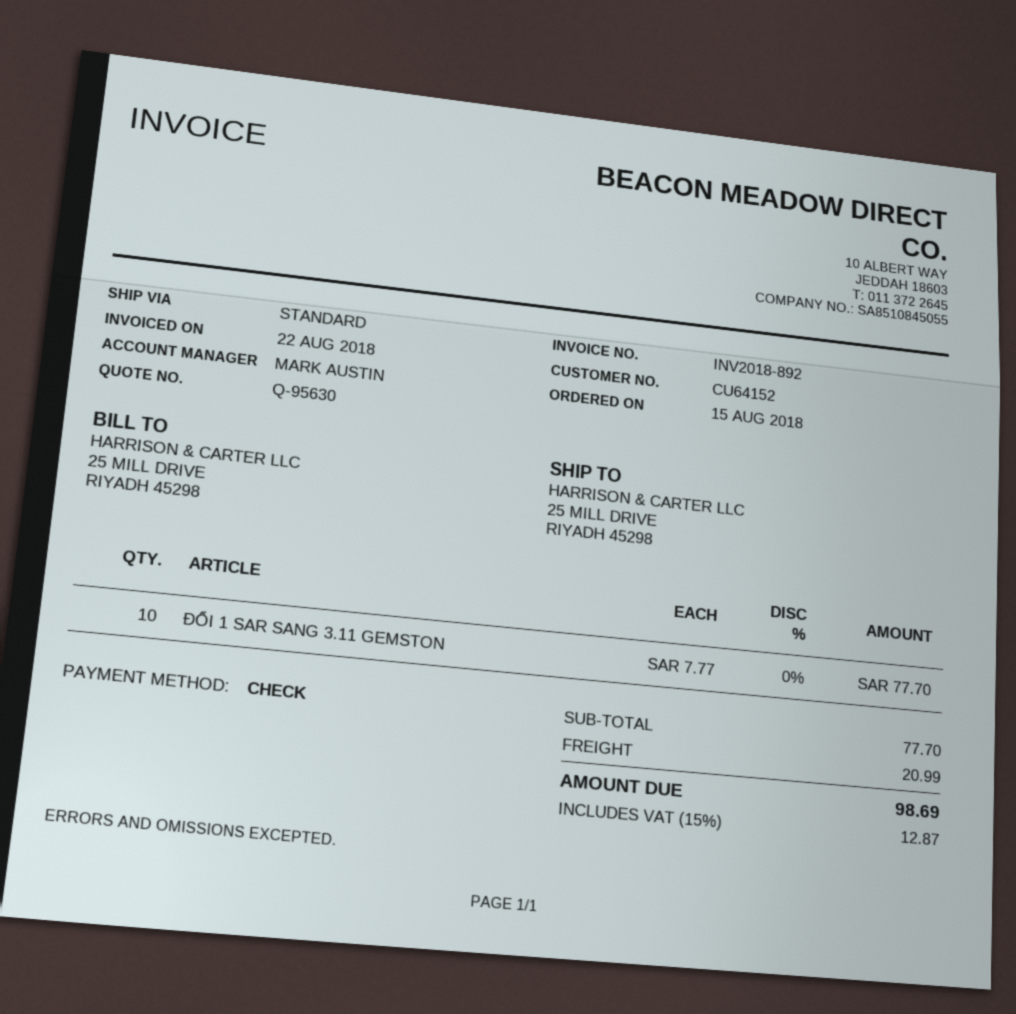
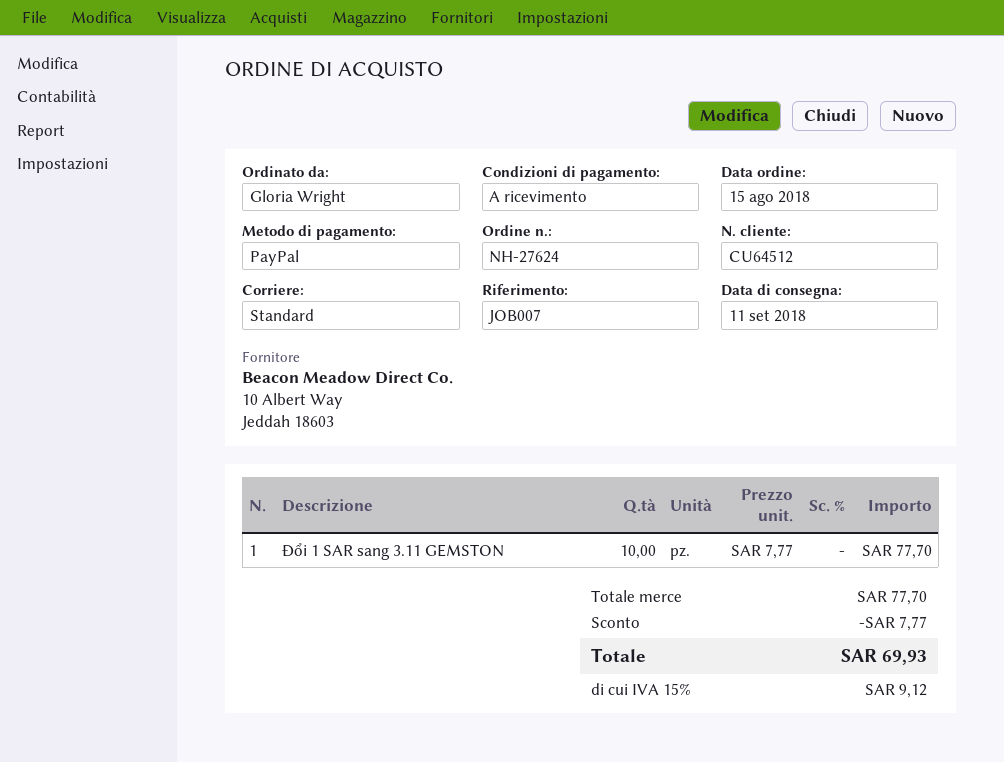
customer number: CU64152 -> CU64512
payment method: cheque -> PayPal
discount: none -> 7.77
shipping: 20.99 -> none
tax: 15% = 12.87 -> 15% = 9.12
total: 98.69 -> 69.93

